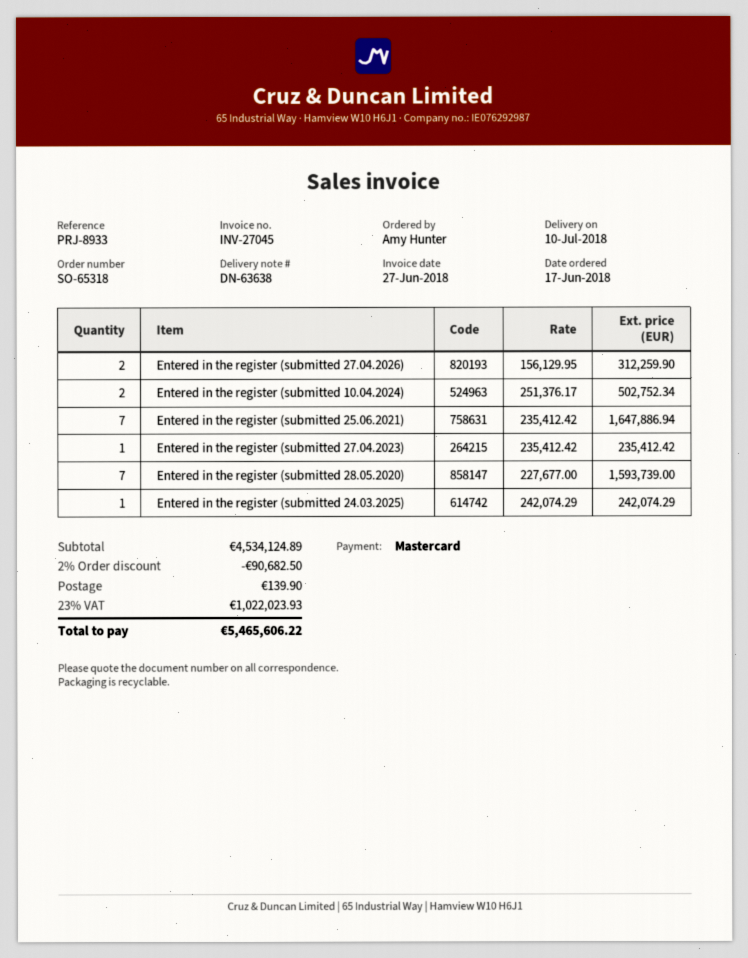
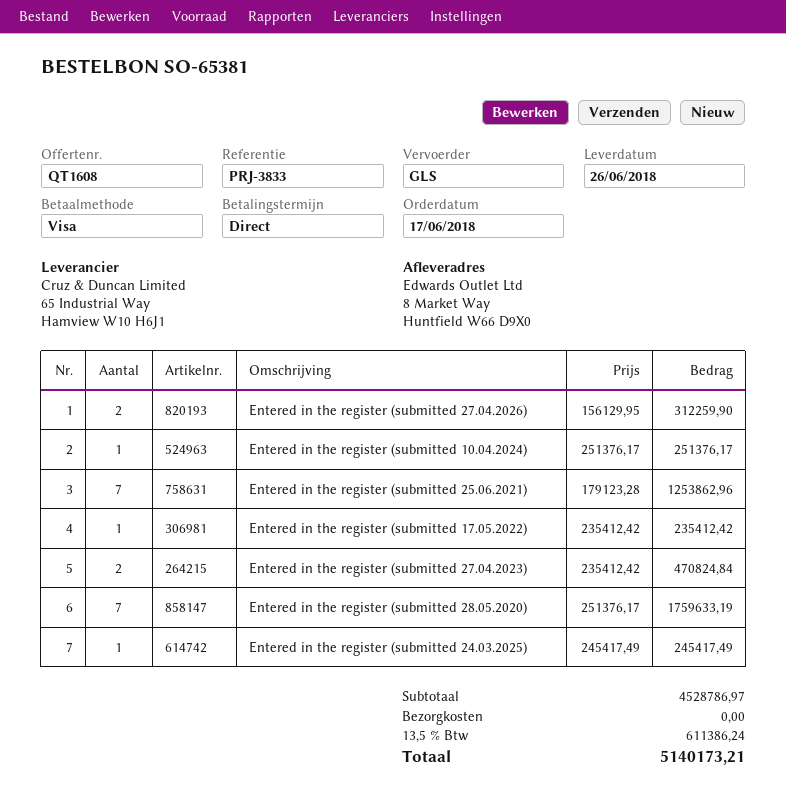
order number: SO-65318 -> SO-65381
delivery date: 2018-07-10 -> 2018-06-26
reference: PRJ-8933 -> PRJ-3833
payment method: Mastercard -> Visa
Entered in the register (submitted 10.04.2024): 2 x 251376.17 = 502752.34 -> 1 x 251376.17 = 251376.17
Entered in the register (submitted 25.06.2021): 7 x 235412.42 = 1647886.94 -> 7 x 179123.28 = 1253862.96
Entered in the register (submitted 27.04.2023): 1 x 235412.42 = 235412.42 -> 2 x 235412.42 = 470824.84
Entered in the register (submitted 28.05.2020): 7 x 227677.00 = 1593739.00 -> 7 x 251376.17 = 1759633.19
Entered in the register (submitted 24.03.2025): 1 x 242074.29 = 242074.29 -> 1 x 245417.49 = 245417.49
Entered in the register (submitted 17.05.2022): none -> 1 x 235412.42 = 235412.42
subtotal: 4534124.89 -> 4528786.97
discount: 2% = 90682.50 -> none
shipping: 139.90 -> 0.00
tax: 23% = 1022023.93 -> 13.5% = 611386.24
total: 5465606.22 -> 5140173.21

